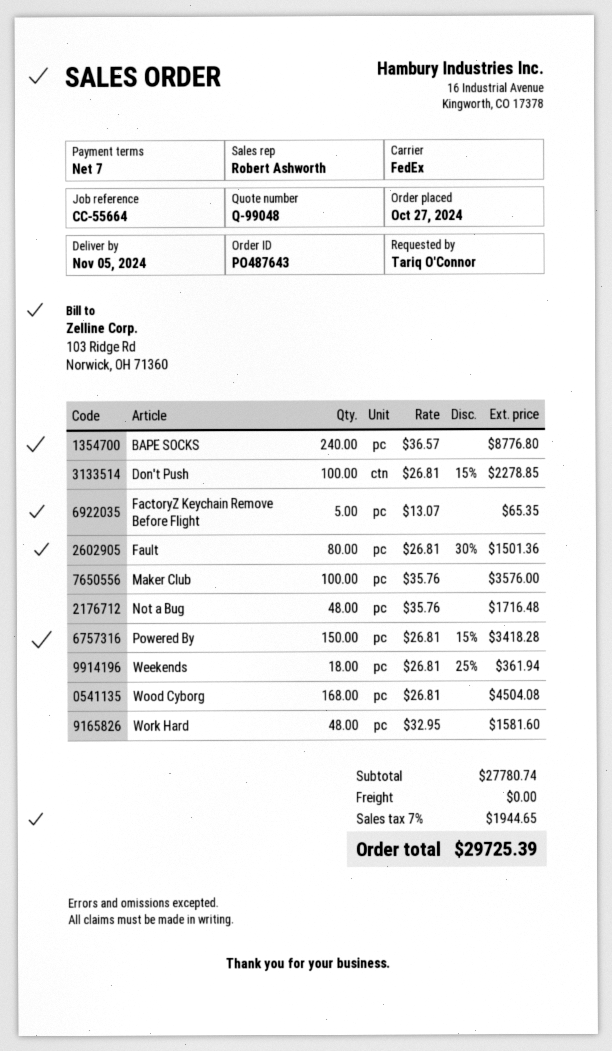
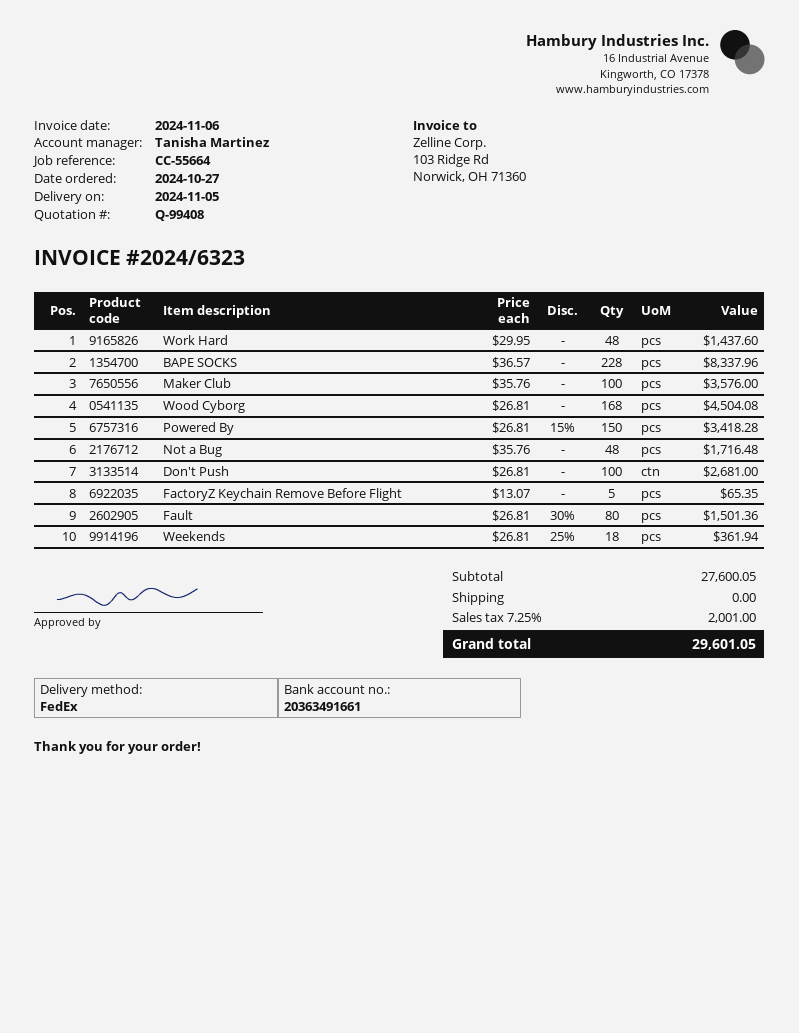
quote number: Q-99048 -> Q-99408
sales rep: Robert Ashworth -> Tanisha Martinez
BAPE SOCKS: 240 x 36.57 = 8776.80 -> 228 x 36.57 = 8337.96
Don't Push: 100 x 26.81 - 15% = 2278.85 -> 100 x 26.81 = 2681.00
Work Hard: 48 x 32.95 = 1581.60 -> 48 x 29.95 = 1437.60
subtotal: 27780.74 -> 27600.05
tax: 7% = 1944.65 -> 7.25% = 2001.00
total: 29725.39 -> 29601.05

